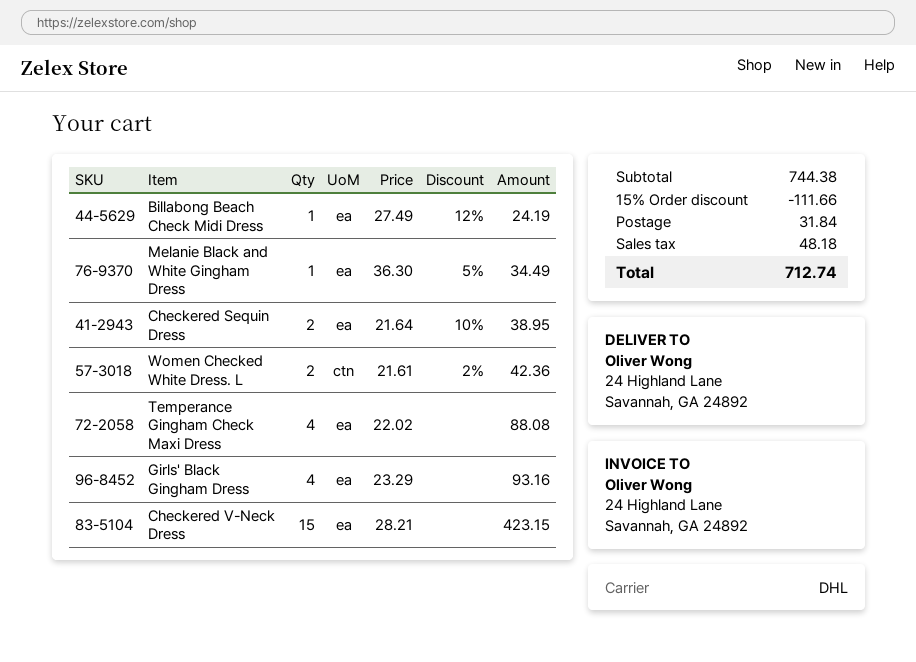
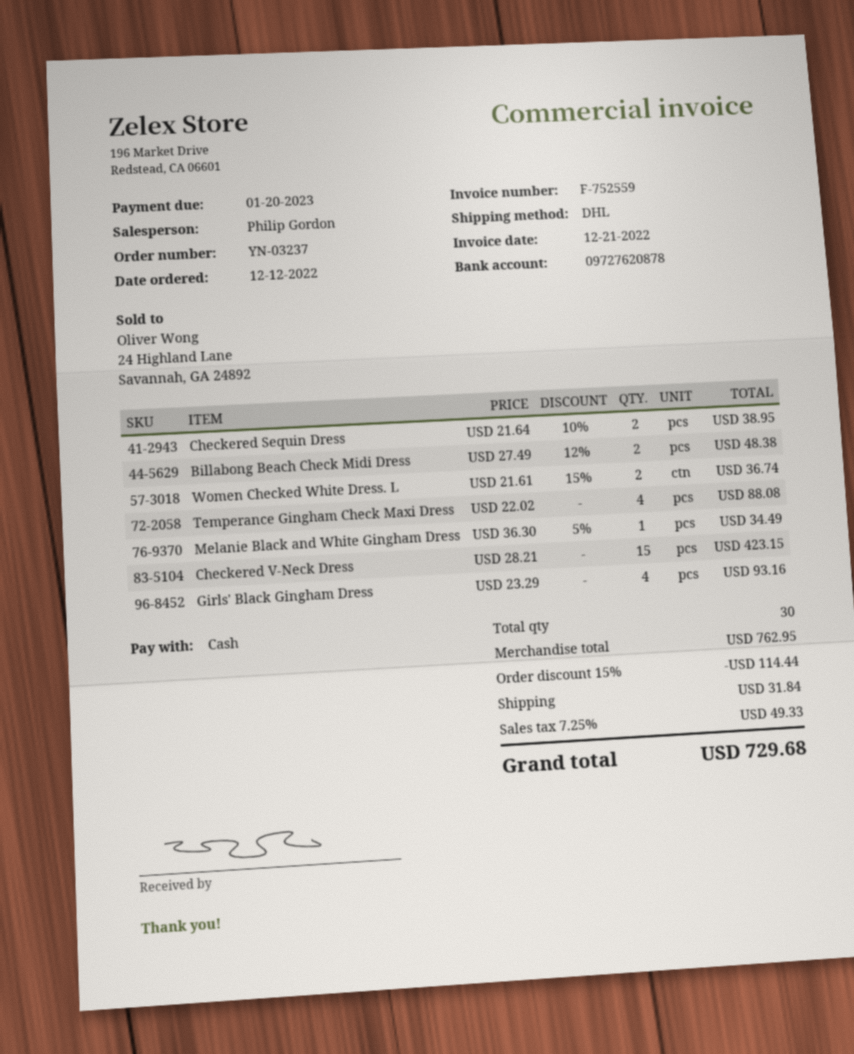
Billabong Beach Check Midi Dress: 1 x 27.49 - 12% = 24.19 -> 2 x 27.49 - 12% = 48.38
Women Checked White Dress. L: 2 x 21.61 - 2% = 42.36 -> 2 x 21.61 - 15% = 36.74
subtotal: 744.38 -> 762.95
discount: 15% = 111.66 -> 15% = 114.44
tax: 48.18 -> 49.33
total: 712.74 -> 729.68

